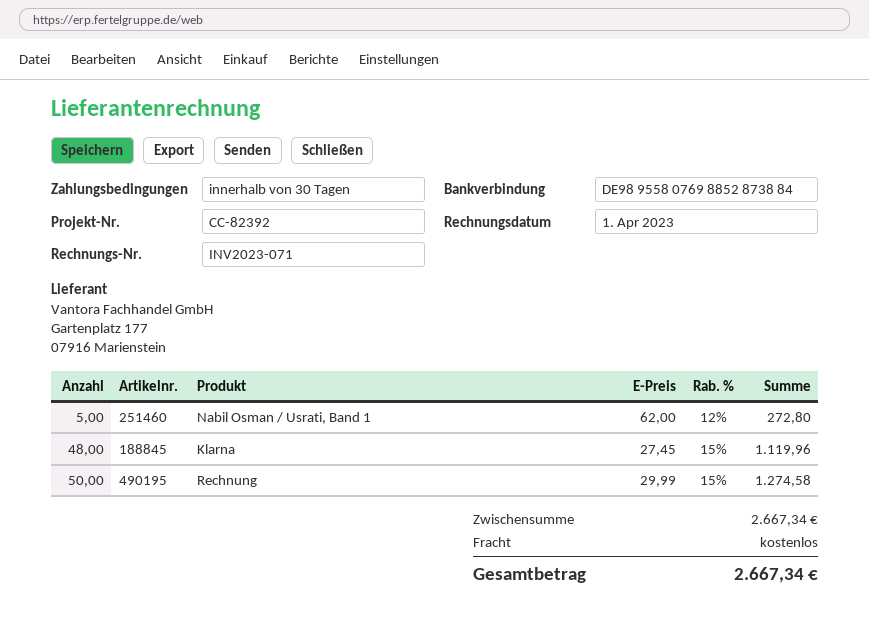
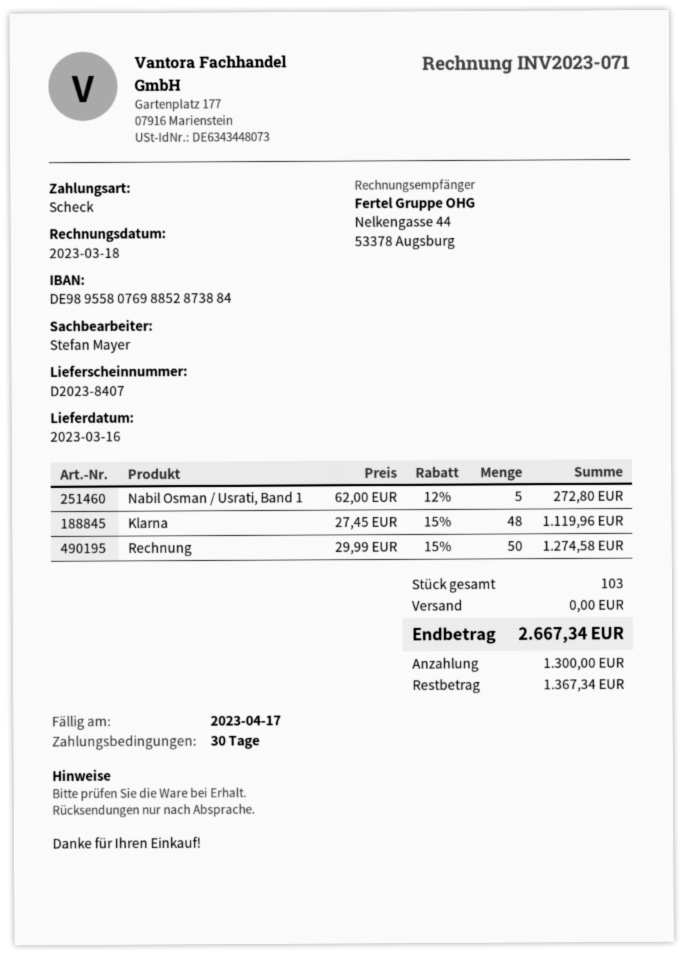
invoice date: 2023-04-01 -> 2023-03-18

